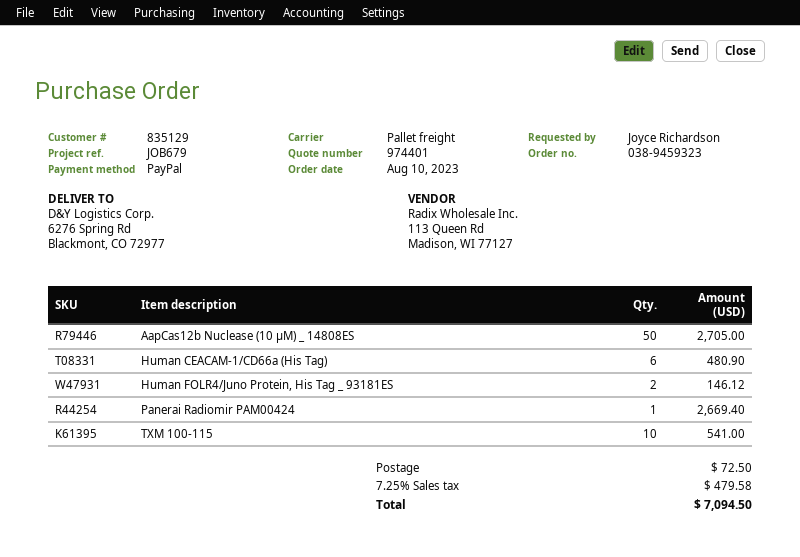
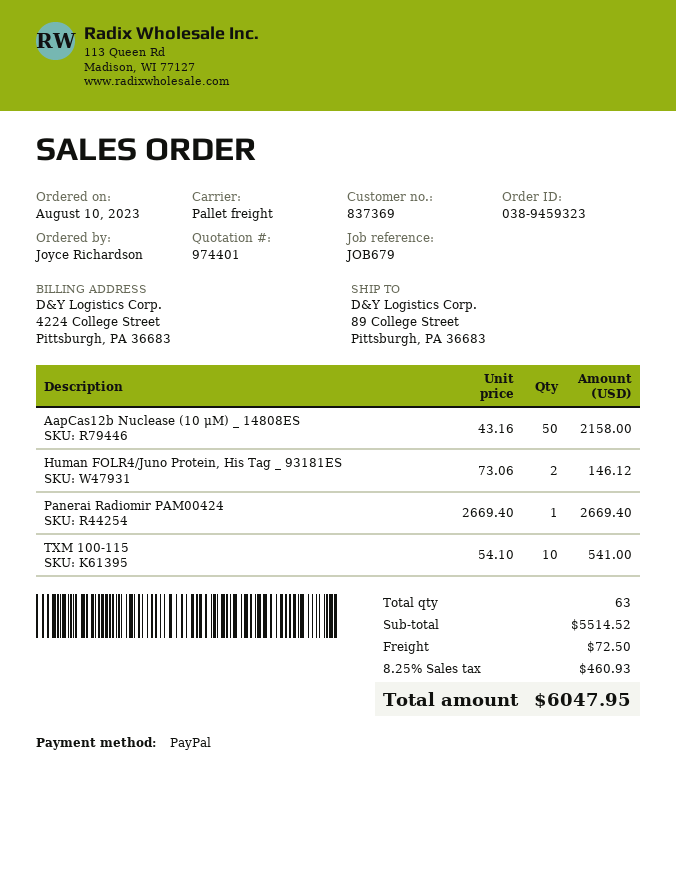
customer number: 835129 -> 837369
ship to: 6276 Spring Rd, Blackmont, CO 72977 -> 89 College Street, Pittsburgh, PA 36683
AapCas12b Nuclease (10 μM) _ 14808ES: 50 for 2705.00 -> 50 for 2158.00
Human CEACAM-1/CD66a (His Tag): 6 for 480.90 -> none
tax: 7.25% = 479.58 -> 8.25% = 460.93
total: 7094.50 -> 6047.95

